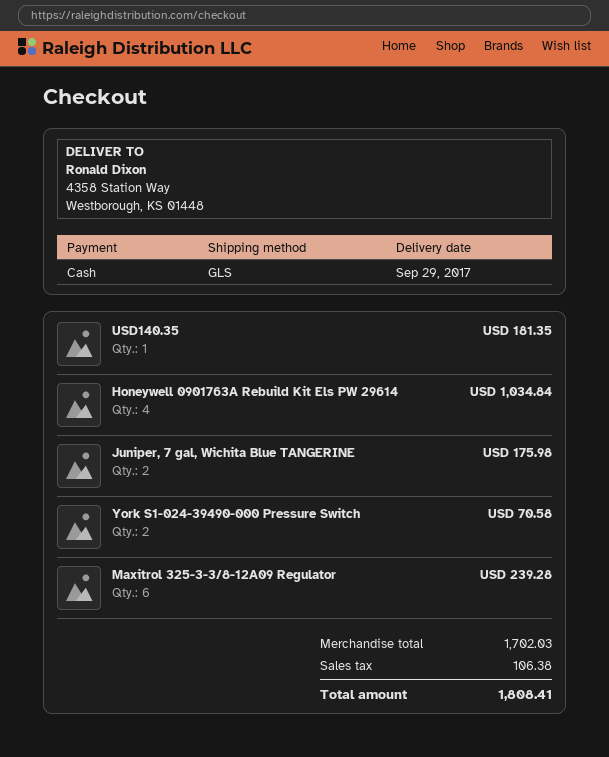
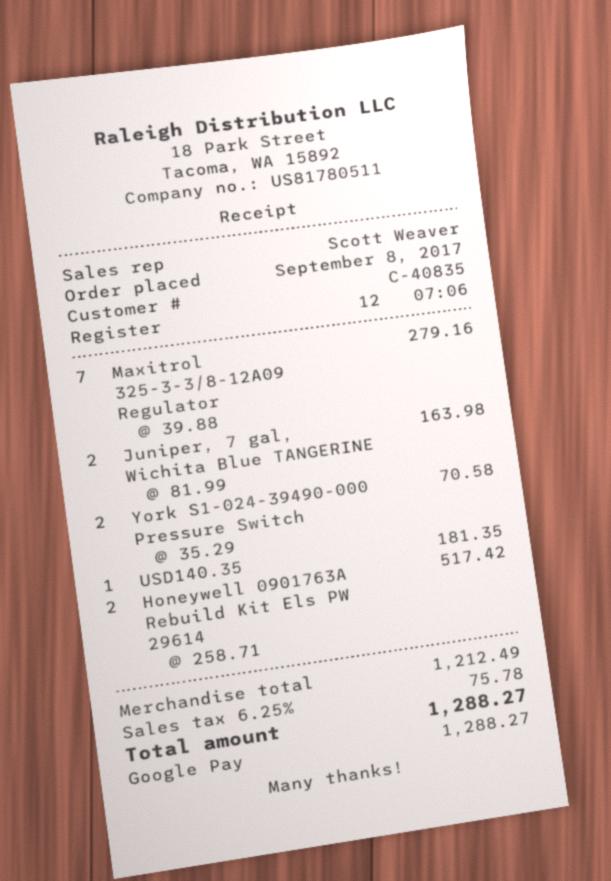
payment method: cash -> Google Pay
Honeywell 0901763A Rebuild Kit Els PW 29614: 4 for 1034.84 -> 2 for 517.42
Juniper, 7 gal, Wichita Blue TANGERINE: 2 for 175.98 -> 2 for 163.98
Maxitrol 325-3-3/8-12A09 Regulator: 6 for 239.28 -> 7 for 279.16
subtotal: 1702.03 -> 1212.49
tax: 106.38 -> 75.78
total: 1808.41 -> 1288.27

